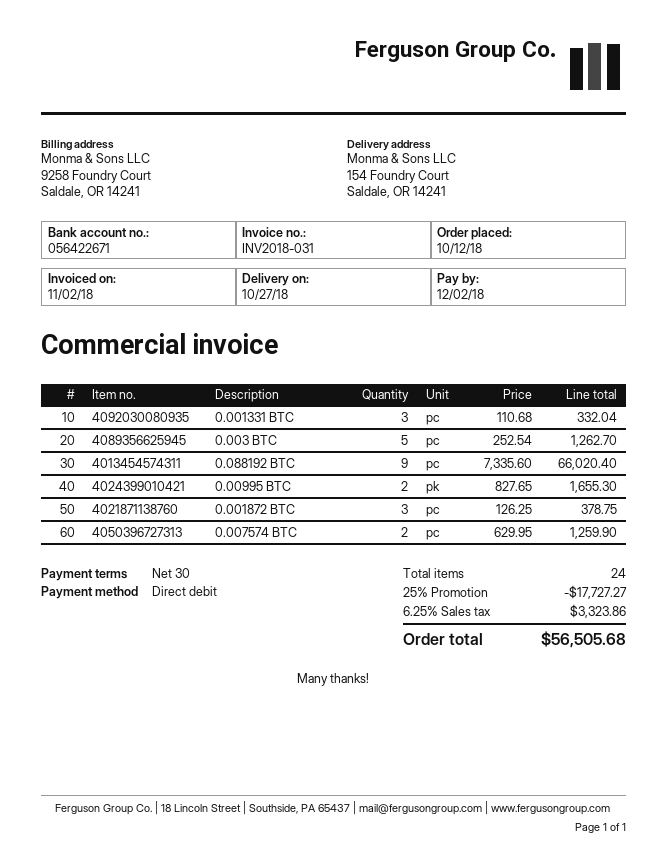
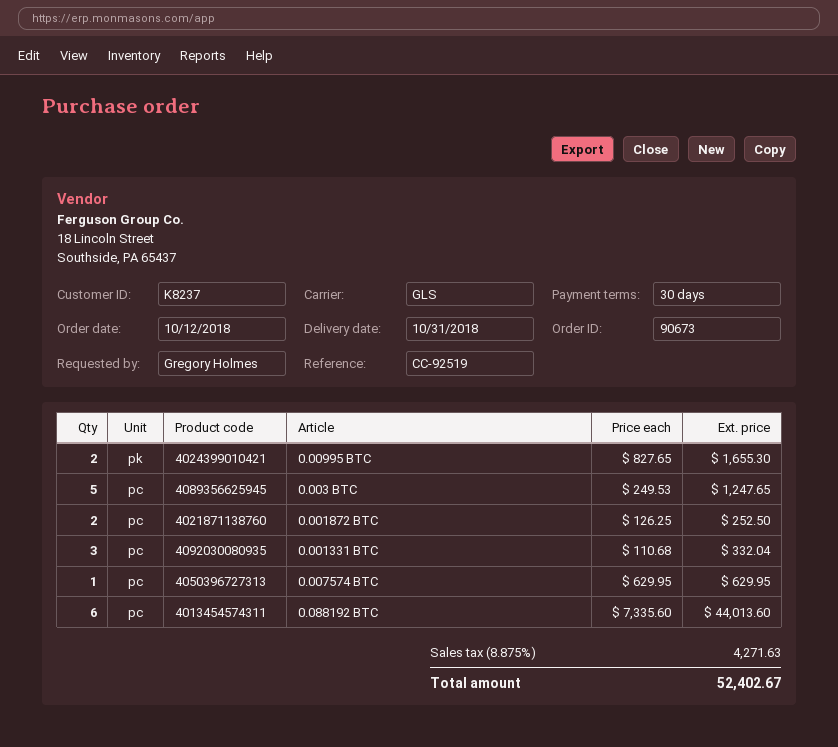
delivery date: 2018-10-27 -> 2018-10-31
0.003 BTC: 5 x 252.54 = 1262.70 -> 5 x 249.53 = 1247.65
0.088192 BTC: 9 x 7335.60 = 66020.40 -> 6 x 7335.60 = 44013.60
0.001872 BTC: 3 x 126.25 = 378.75 -> 2 x 126.25 = 252.50
0.007574 BTC: 2 x 629.95 = 1259.90 -> 1 x 629.95 = 629.95
discount: 25% = 17727.27 -> none
tax: 6.25% = 3323.86 -> 8.875% = 4271.63
total: 56505.68 -> 52402.67

